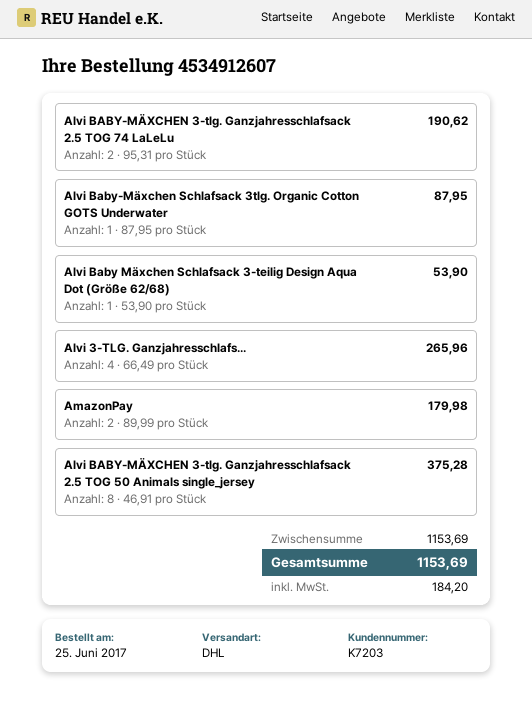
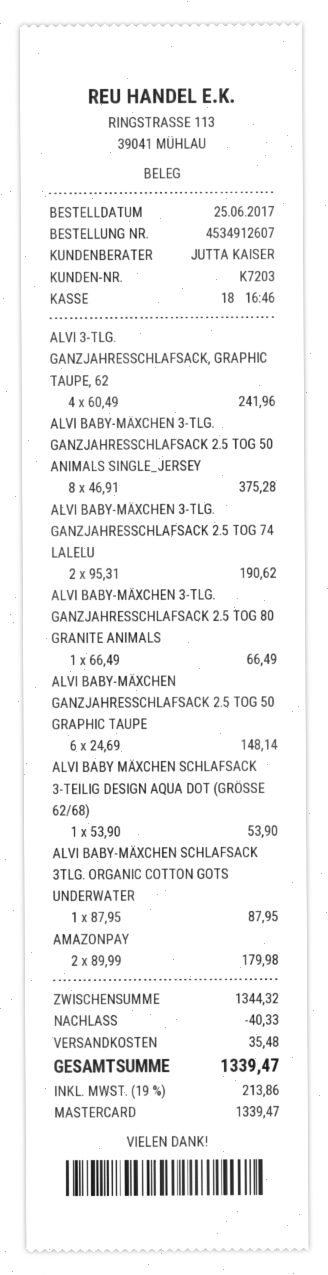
Alvi 3-TLG. Ganzjahresschlafs...: 4 x 66.49 = 265.96 -> 4 x 60.49 = 241.96
ALVI BABY-MÄXCHEN 3-TLG. GANZJAHRESSCHLAFSACK 2.5 TOG 80 GRANITE ANIMALS: none -> 1 x 66.49 = 66.49
ALVI BABY-MÄXCHEN GANZJAHRESSCHLAFSACK 2.5 TOG 50 GRAPHIC TAUPE: none -> 6 x 24.69 = 148.14
subtotal: 1153.69 -> 1344.32
discount: none -> 40.33
shipping: none -> 35.48
tax: 184.20 -> 213.86
total: 1153.69 -> 1339.47

